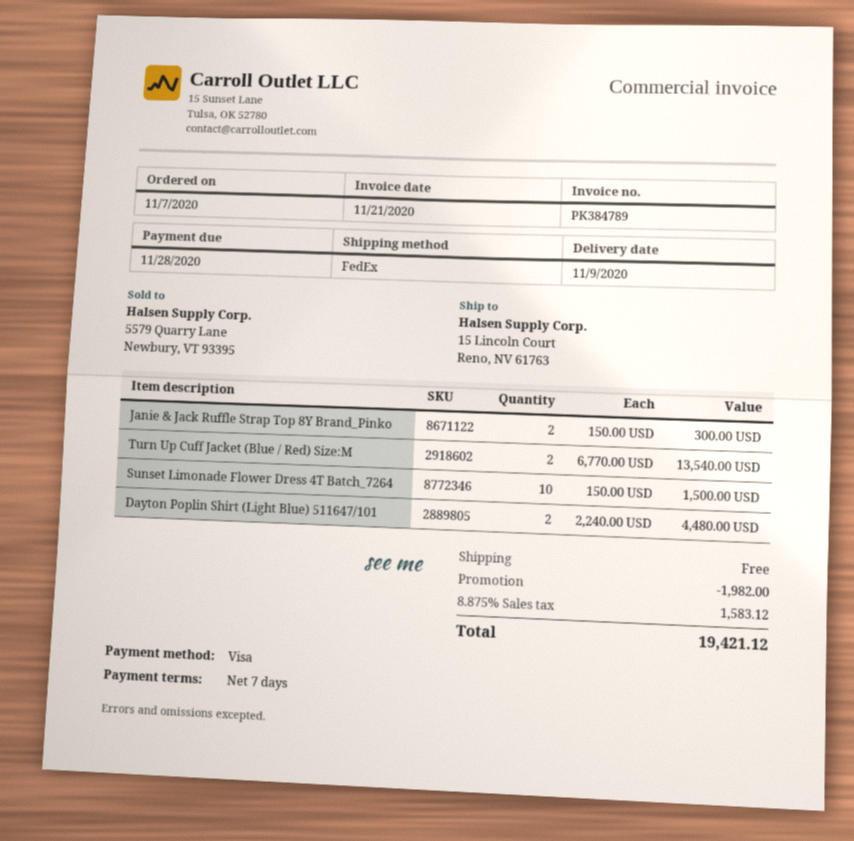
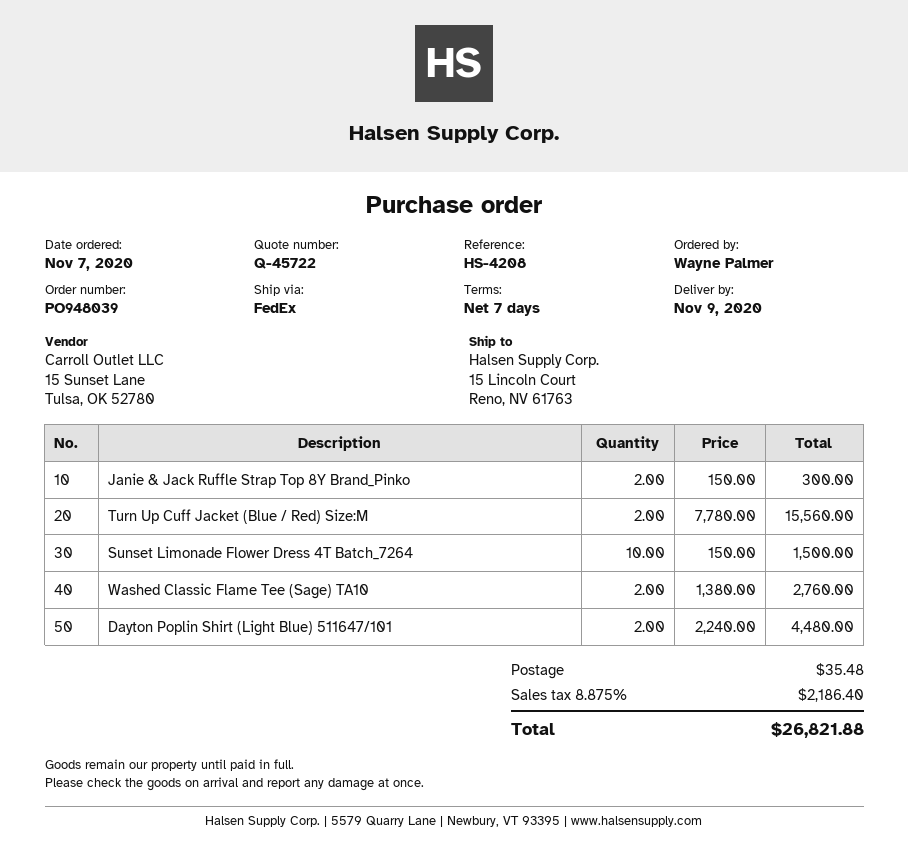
Turn Up Cuff Jacket (Blue / Red) Size:M: 2 x 6770.00 = 13540.00 -> 2 x 7780.00 = 15560.00
Washed Classic Flame Tee (Sage) TA10: none -> 2 x 1380.00 = 2760.00
discount: 1982.00 -> none
shipping: 0.00 -> 35.48
tax: 8.875% = 1583.12 -> 8.875% = 2186.40
total: 19421.12 -> 26821.88

